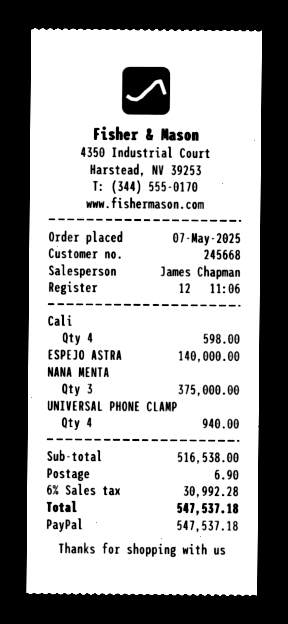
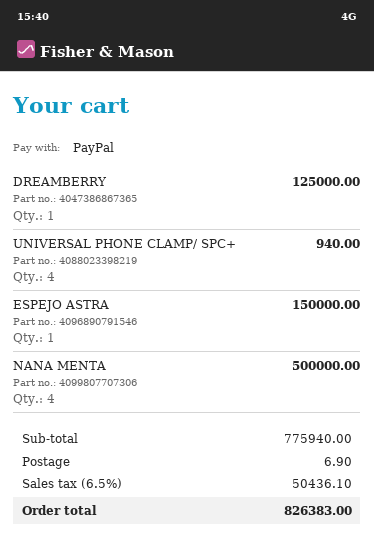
Cali: 4 for 598.00 -> none
ESPEJO ASTRA: 1 for 140000.00 -> 1 for 150000.00
NANA MENTA: 3 for 375000.00 -> 4 for 500000.00
DREAMBERRY: none -> 1 for 125000.00
subtotal: 516538.00 -> 775940.00
tax: 6% = 30992.28 -> 6.5% = 50436.10
total: 547537.18 -> 826383.00

